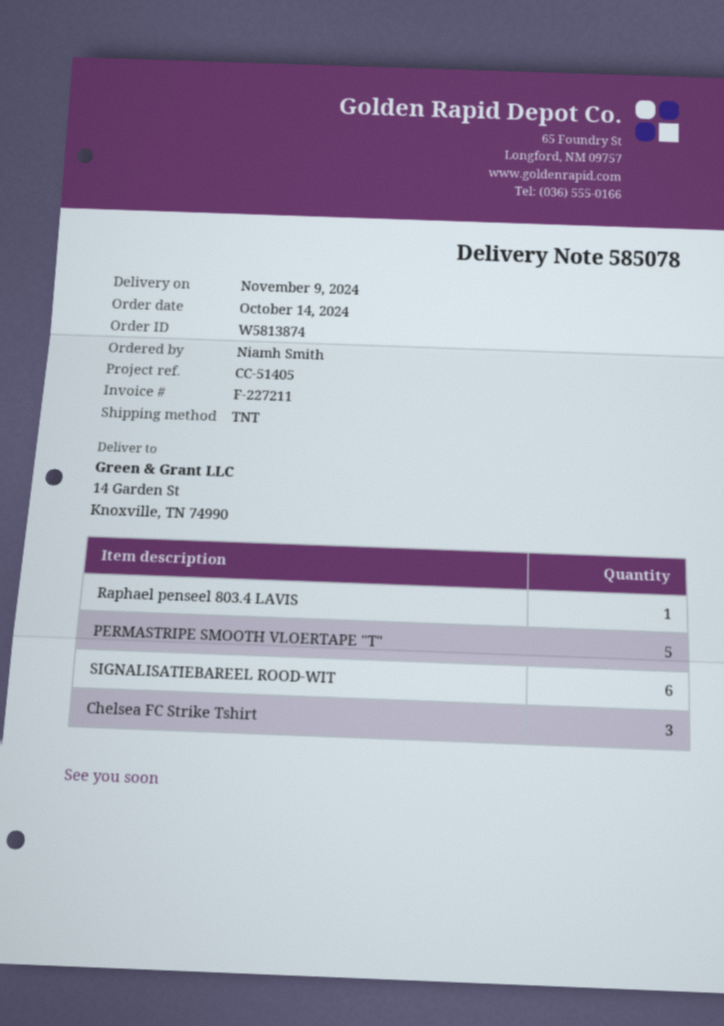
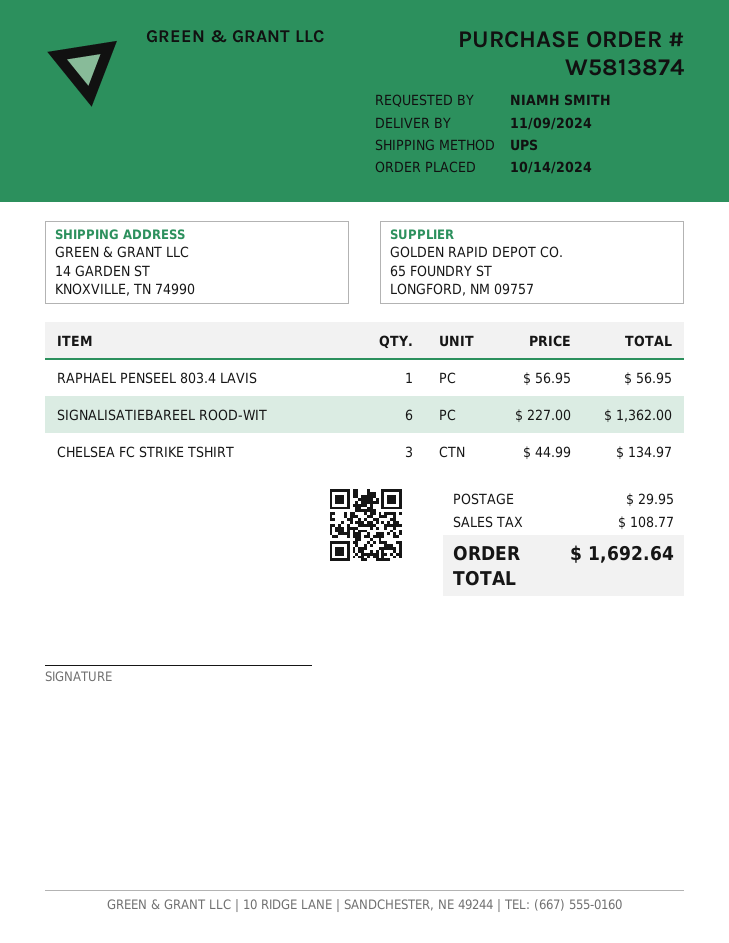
shipping method: TNT -> UPS
PERMASTRIPE SMOOTH VLOERTAPE "T": 5 -> none

